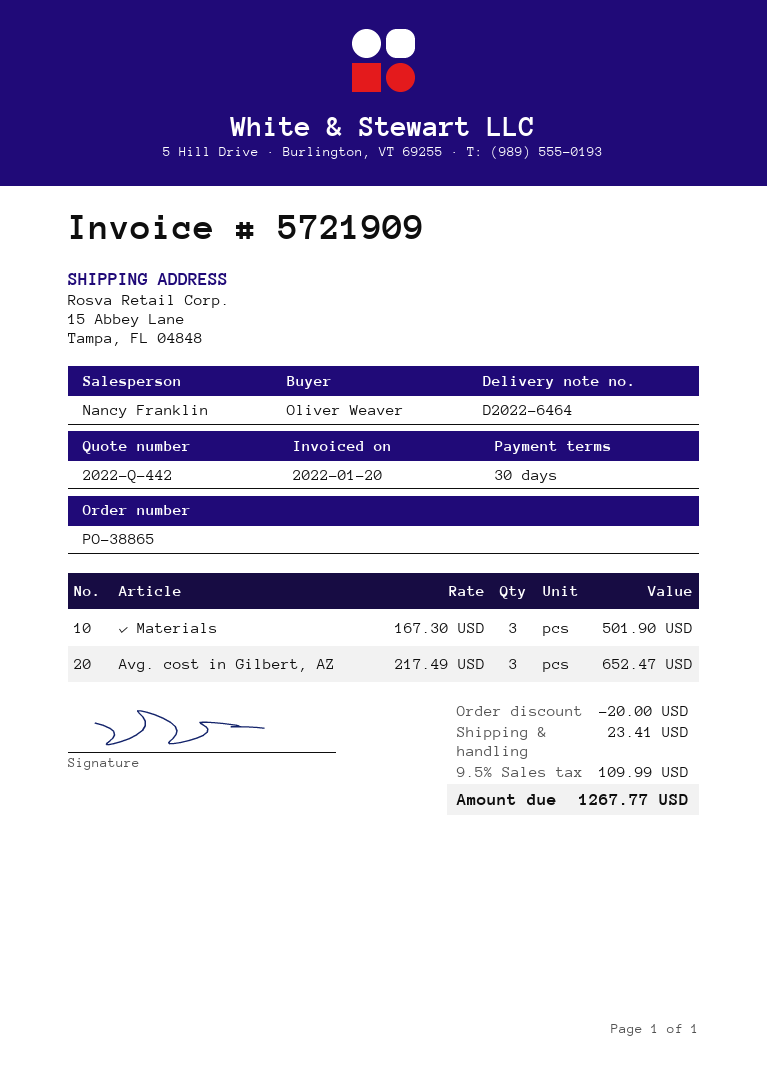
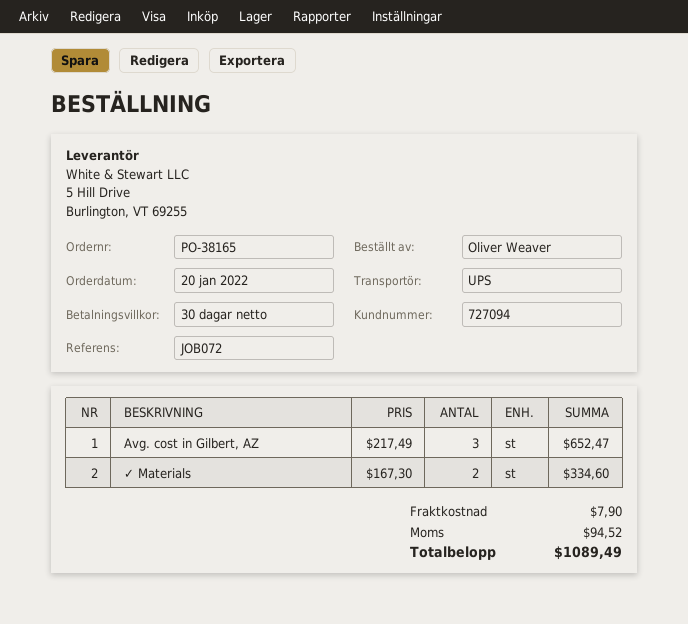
order number: PO-38865 -> PO-38165
✓ Materials: 3 x 167.30 = 501.90 -> 2 x 167.30 = 334.60
discount: 20.00 -> none
shipping: 23.41 -> 7.90
tax: 109.99 -> 94.52
total: 1267.77 -> 1089.49

